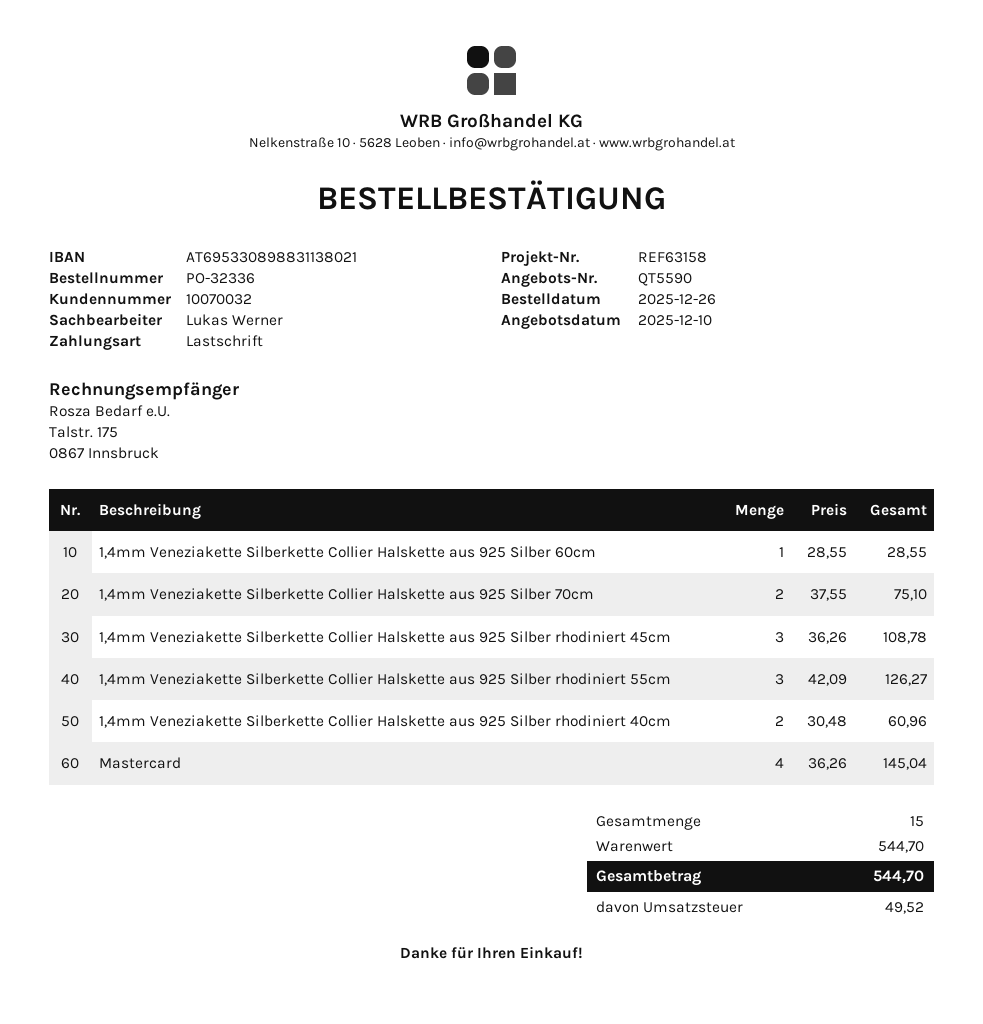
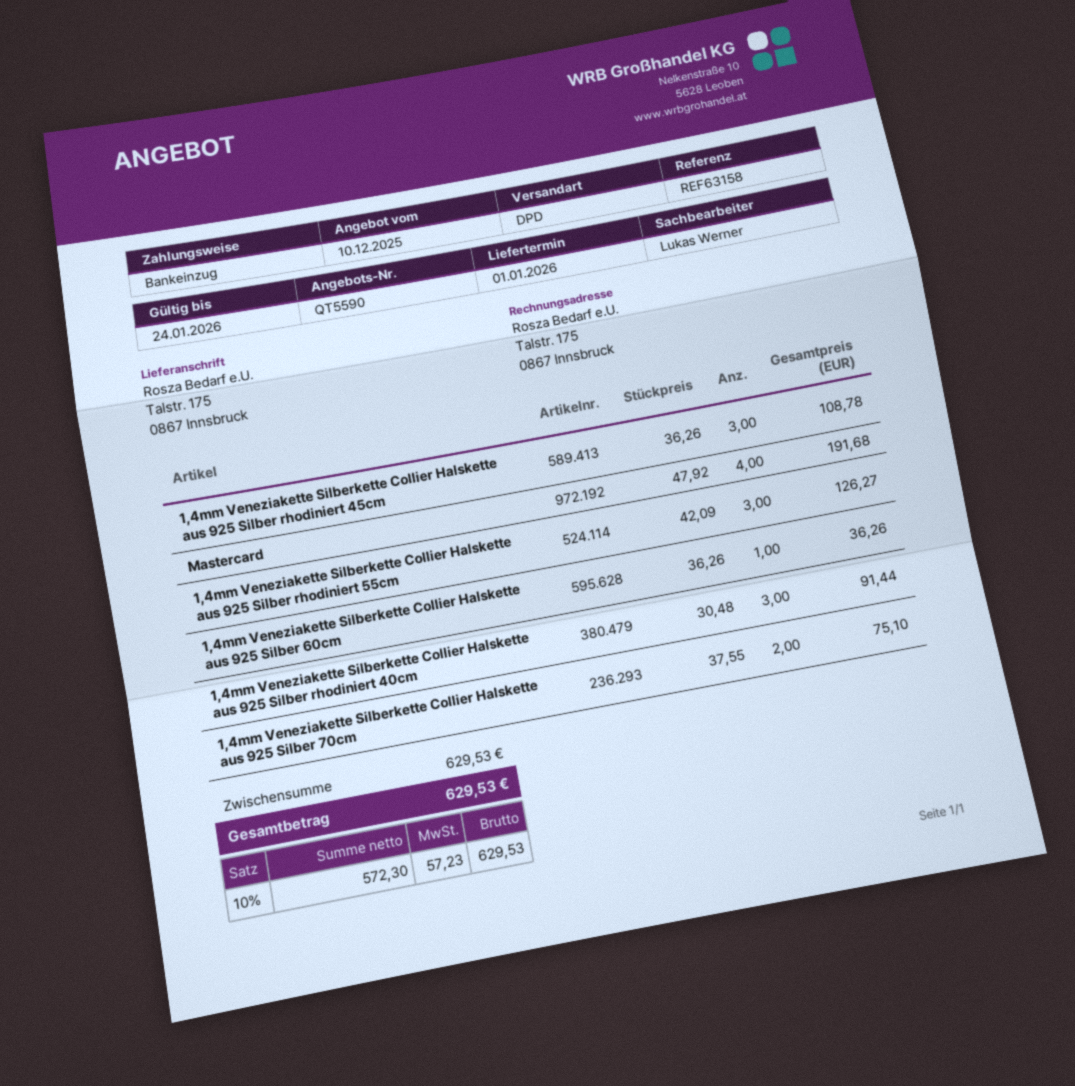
1,4mm Veneziakette Silberkette Collier Halskette aus 925 Silber 60cm: 1 x 28.55 = 28.55 -> 1 x 36.26 = 36.26
1,4mm Veneziakette Silberkette Collier Halskette aus 925 Silber rhodiniert 40cm: 2 x 30.48 = 60.96 -> 3 x 30.48 = 91.44
Mastercard: 4 x 36.26 = 145.04 -> 4 x 47.92 = 191.68
subtotal: 544.70 -> 629.53
tax: 49.52 -> 57.23
total: 544.70 -> 629.53

